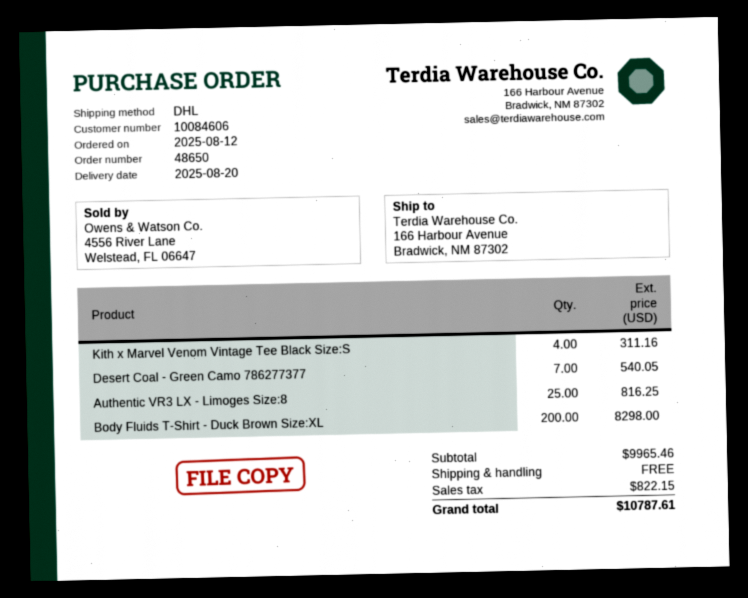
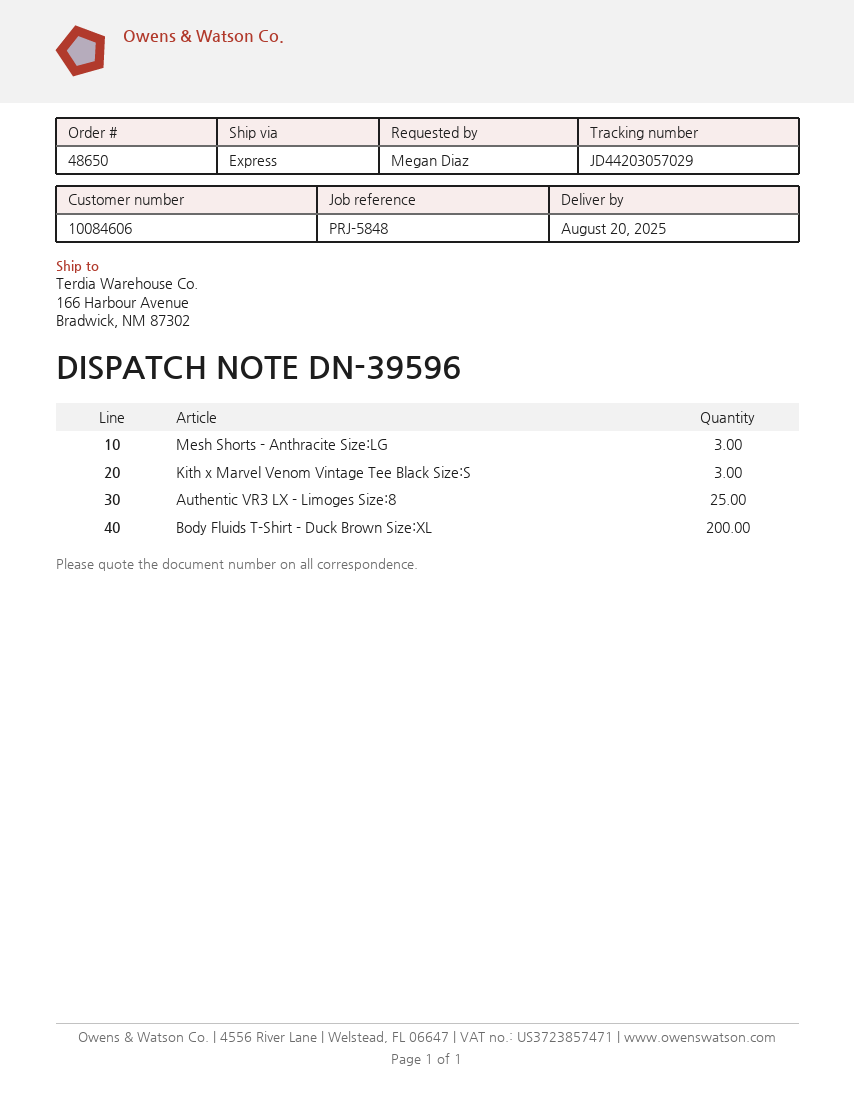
shipping method: DHL -> express
Kith x Marvel Venom Vintage Tee Black Size:S: 4 -> 3
Desert Coal - Green Camo 786277377: 7 -> none
Mesh Shorts - Anthracite Size:LG: none -> 3

